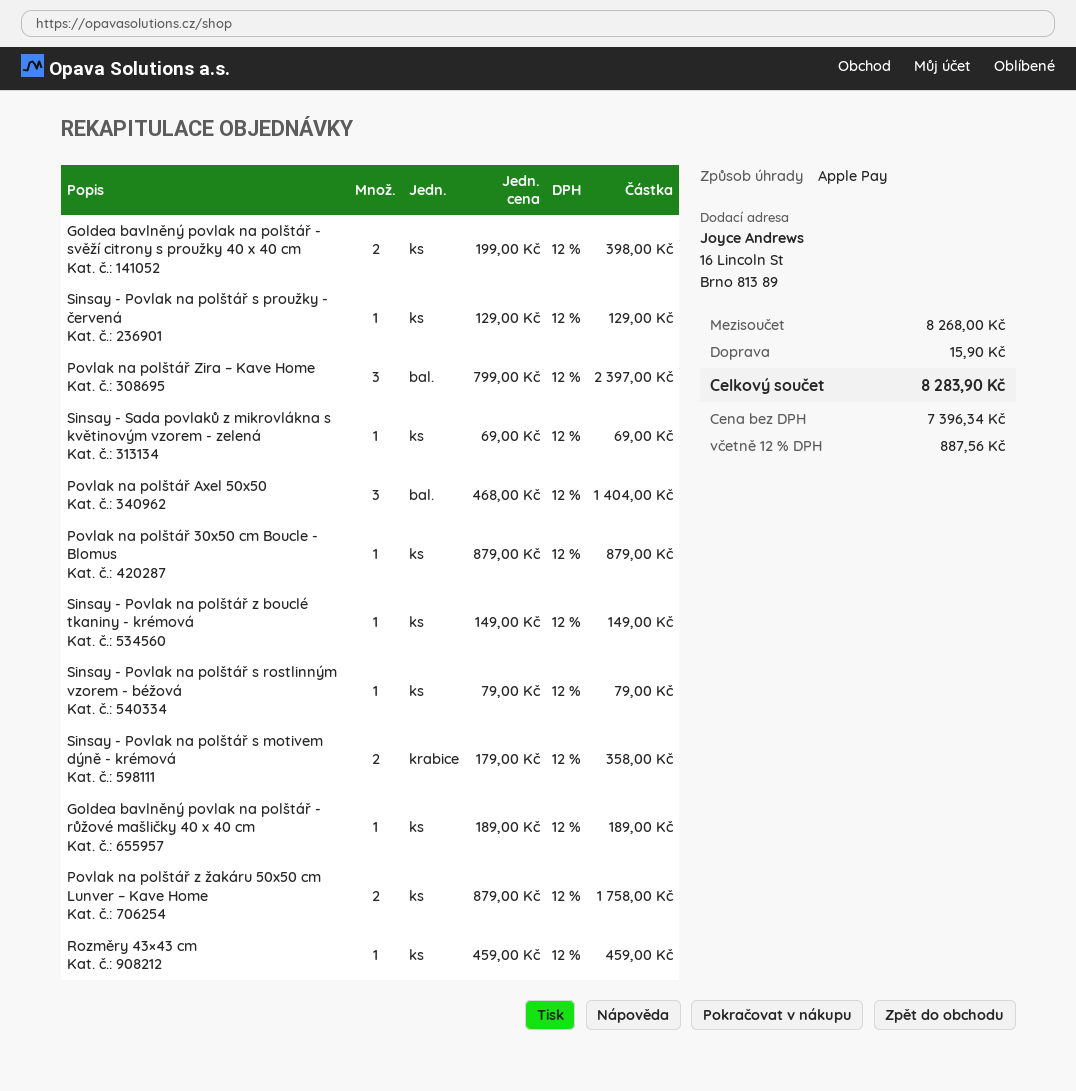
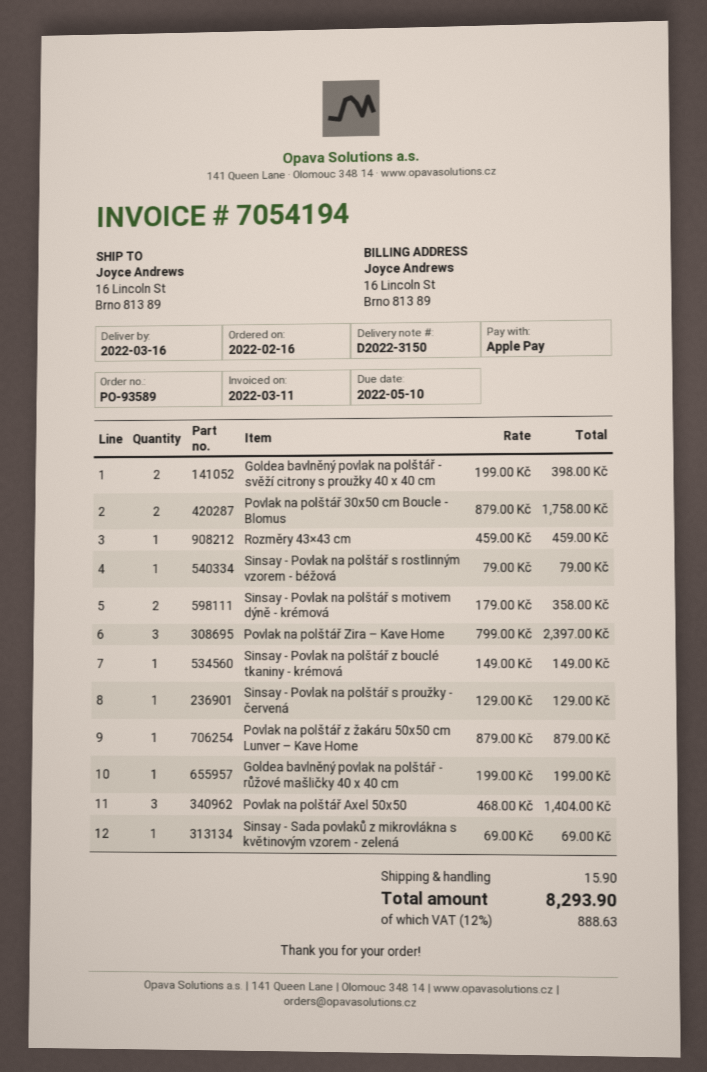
Povlak na polštář 30x50 cm Boucle - Blomus: 1 x 879.00 = 879.00 -> 2 x 879.00 = 1758.00
Goldea bavlněný povlak na polštář - růžové mašličky 40 x 40 cm: 1 x 189.00 = 189.00 -> 1 x 199.00 = 199.00
Povlak na polštář z žakáru 50x50 cm Lunver – Kave Home: 2 x 879.00 = 1758.00 -> 1 x 879.00 = 879.00
tax: 12% = 887.56 -> 12% = 888.63
total: 8283.90 -> 8293.90

